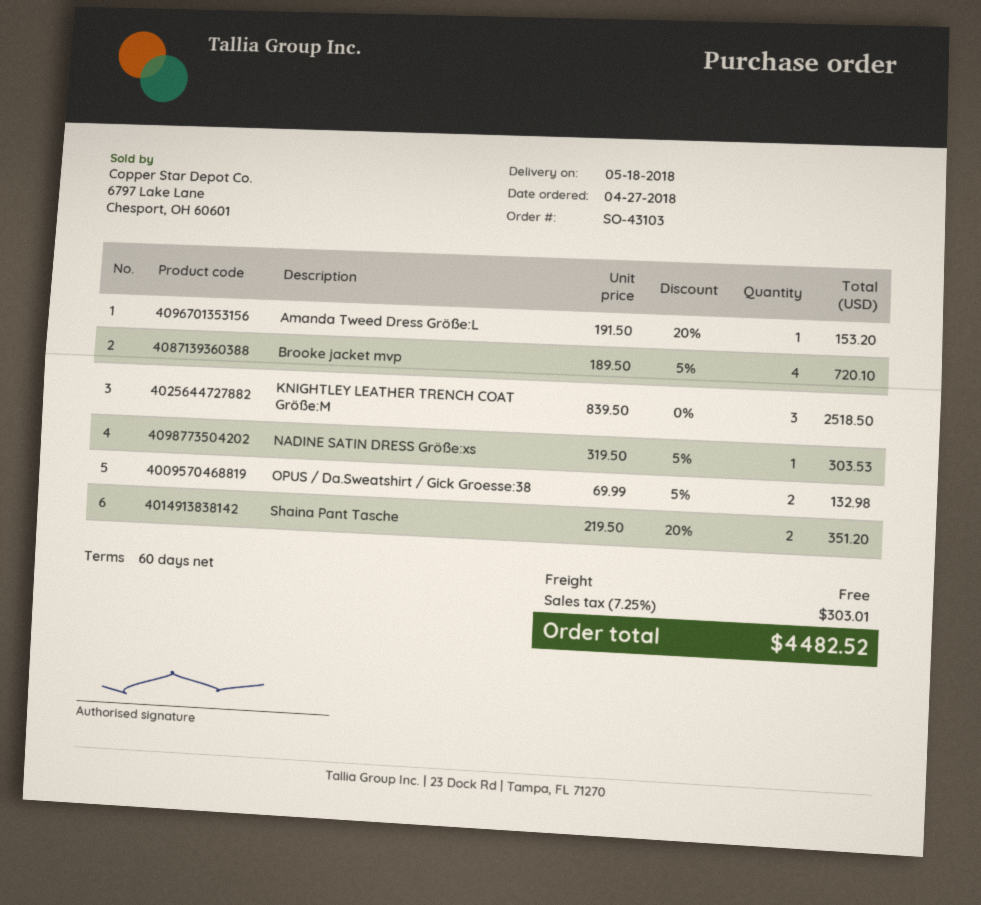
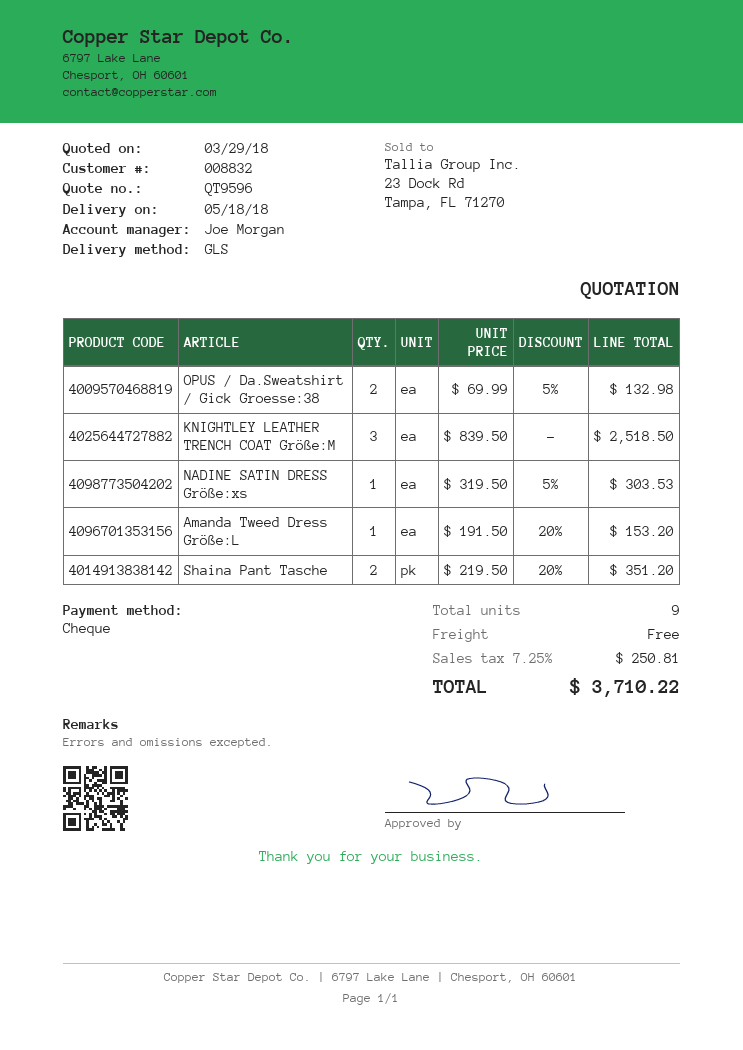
Brooke jacket mvp: 4 x 189.50 - 5% = 720.10 -> none
tax: 7.25% = 303.01 -> 7.25% = 250.81
total: 4482.52 -> 3710.22

